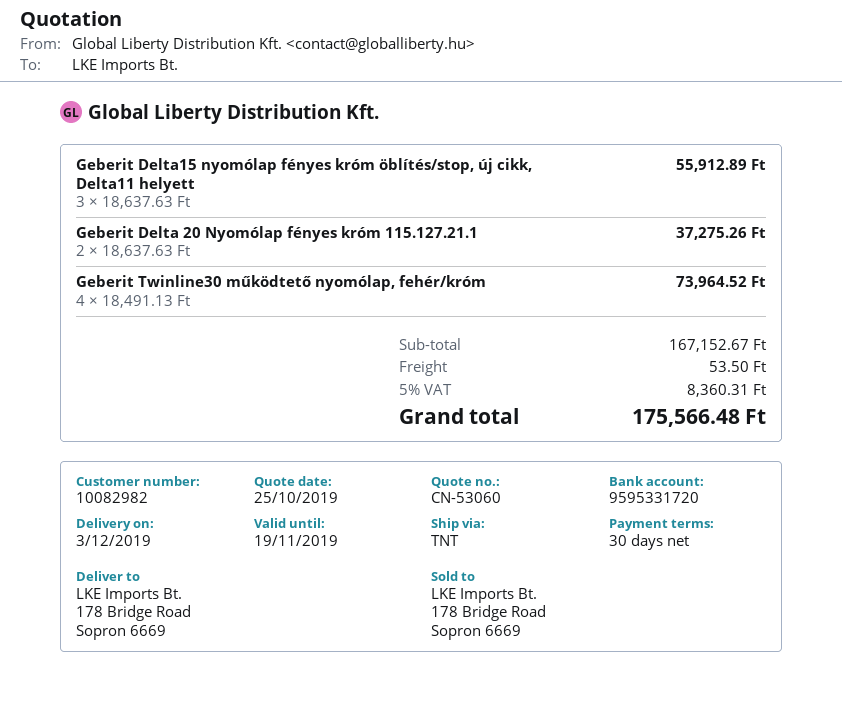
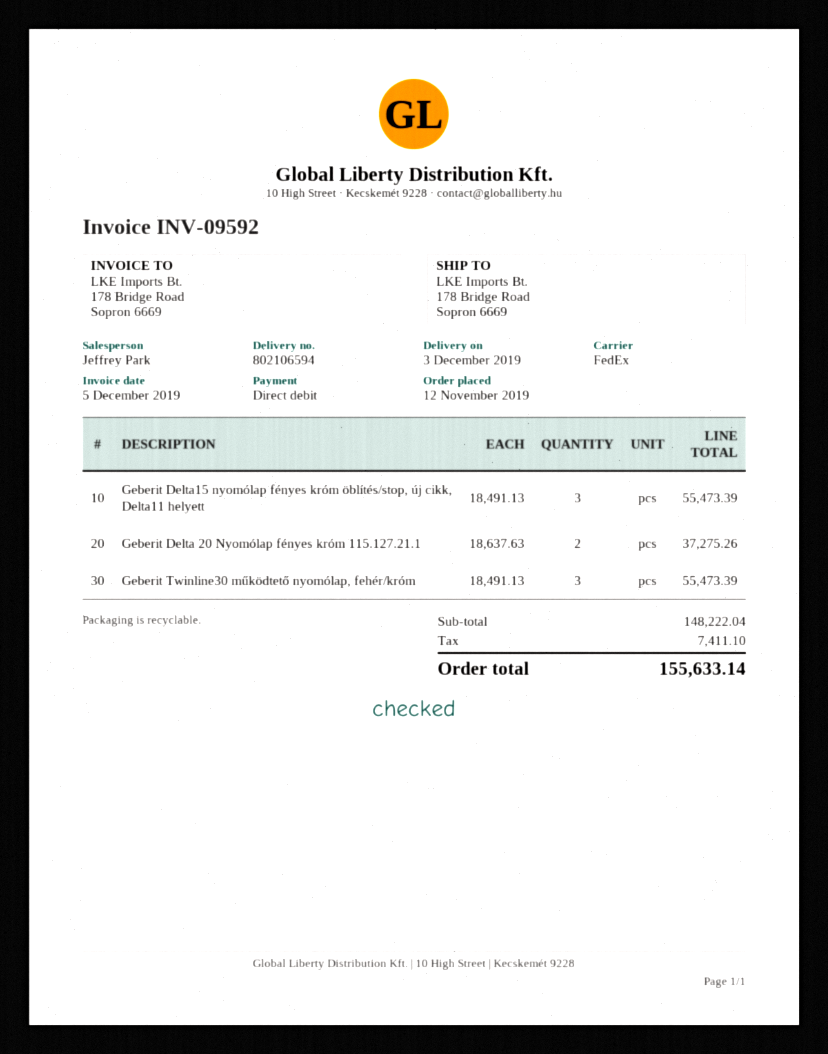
shipping method: TNT -> FedEx
Geberit Delta15 nyomólap fényes króm öblítés/stop, új cikk, Delta11 helyett: 3 x 18637.63 = 55912.89 -> 3 x 18491.13 = 55473.39
Geberit Twinline30 működtető nyomólap, fehér/króm: 4 x 18491.13 = 73964.52 -> 3 x 18491.13 = 55473.39
subtotal: 167152.67 -> 148222.04
shipping: 53.50 -> none
tax: 8360.31 -> 7411.10
total: 175566.48 -> 155633.14

